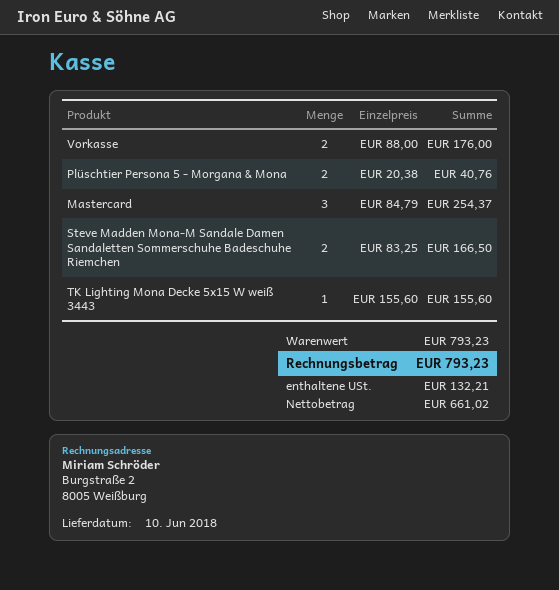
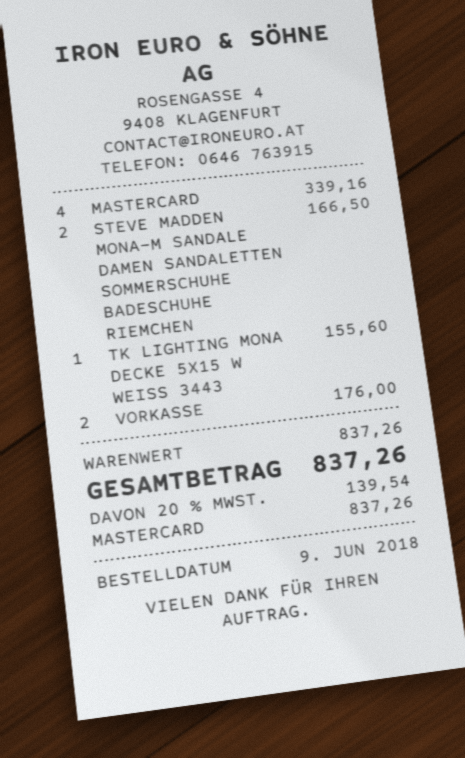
Plüschtier Persona 5 - Morgana & Mona: 2 for 40.76 -> none
Mastercard: 3 for 254.37 -> 4 for 339.16
subtotal: 793.23 -> 837.26
tax: 132.21 -> 139.54
total: 793.23 -> 837.26

